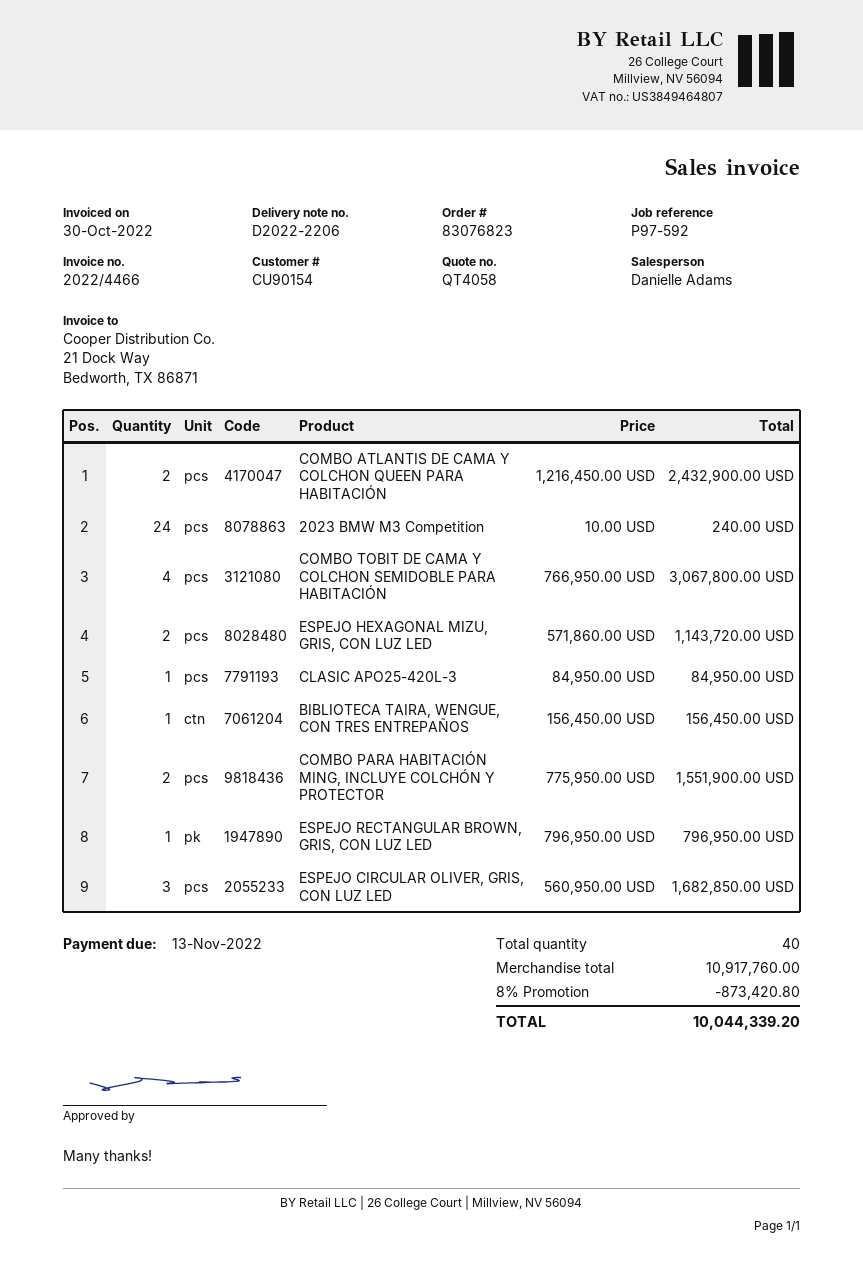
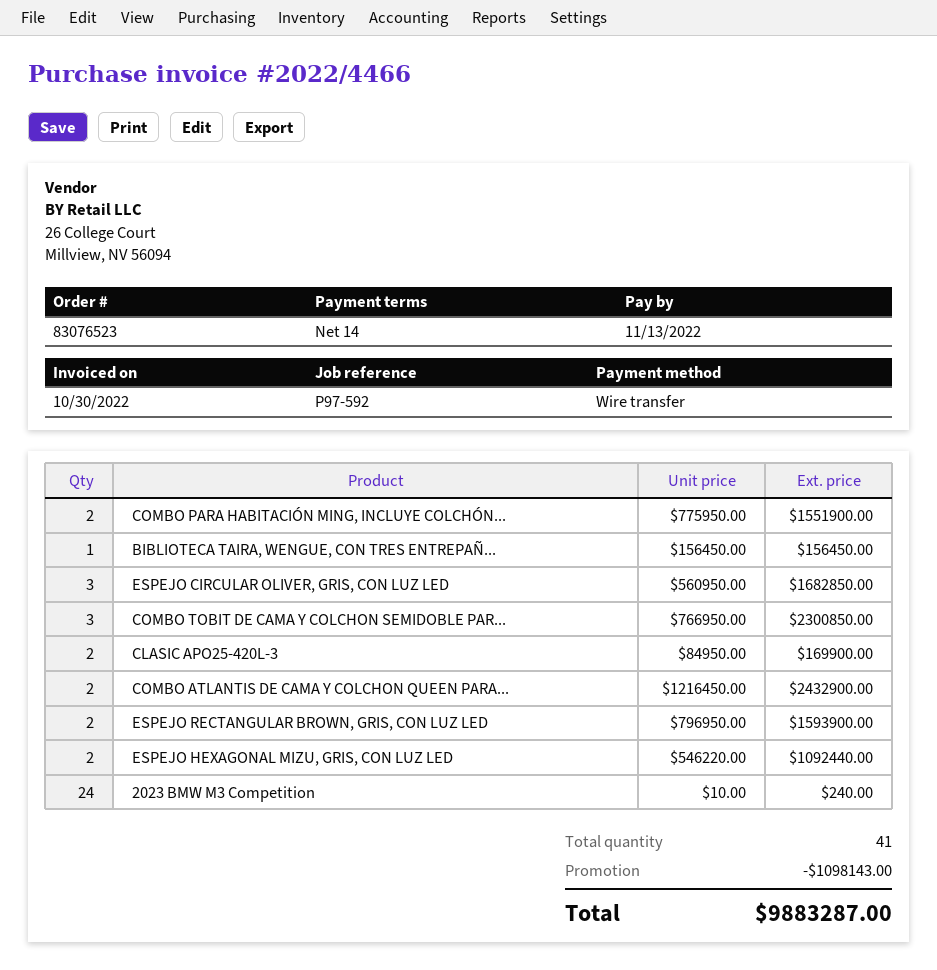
order number: 83076823 -> 83076523
COMBO TOBIT DE CAMA Y COLCHON SEMIDOBLE PARA HABITACIÓN: 4 x 766950.00 = 3067800.00 -> 3 x 766950.00 = 2300850.00
ESPEJO HEXAGONAL MIZU, GRIS, CON LUZ LED: 2 x 571860.00 = 1143720.00 -> 2 x 546220.00 = 1092440.00
CLASIC APO25-420L-3: 1 x 84950.00 = 84950.00 -> 2 x 84950.00 = 169900.00
ESPEJO RECTANGULAR BROWN, GRIS, CON LUZ LED: 1 x 796950.00 = 796950.00 -> 2 x 796950.00 = 1593900.00
total quantity: 40 -> 41
discount: 873420.80 -> 1098143.00
total: 10044339.20 -> 9883287.00

